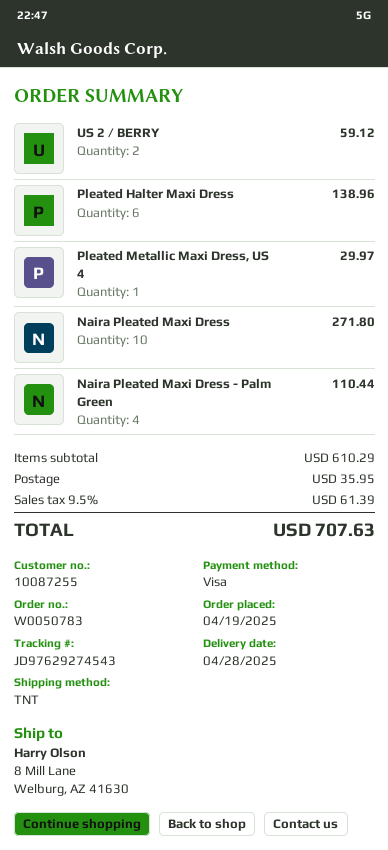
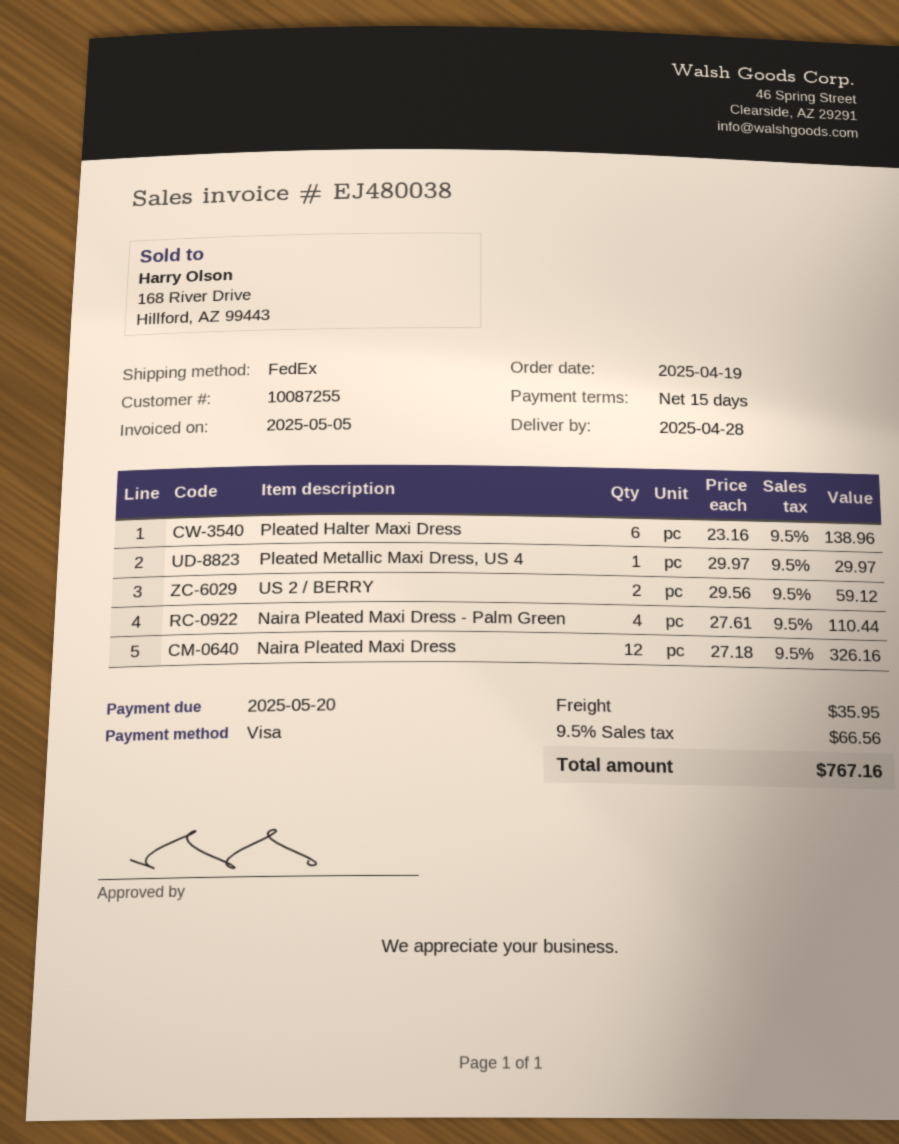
shipping method: TNT -> FedEx
Naira Pleated Maxi Dress: 10 for 271.80 -> 12 for 326.16
tax: 9.5% = 61.39 -> 9.5% = 66.56
total: 707.63 -> 767.16

